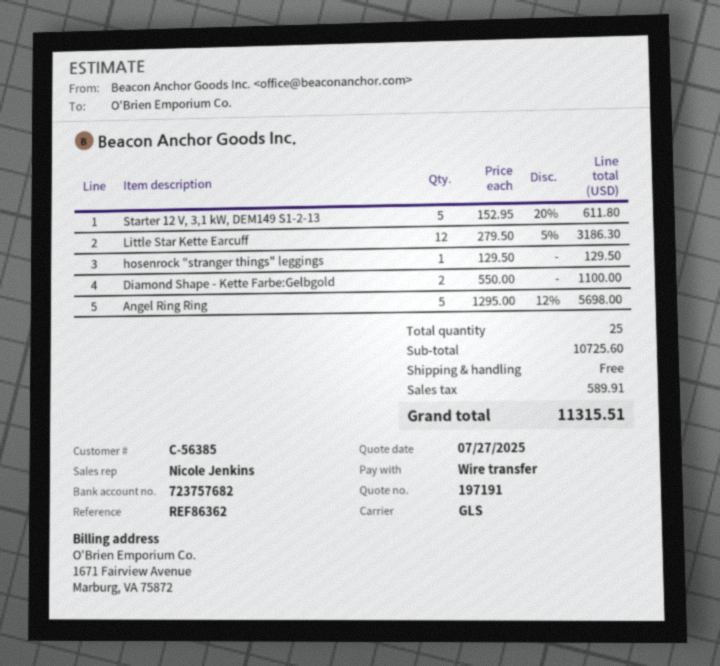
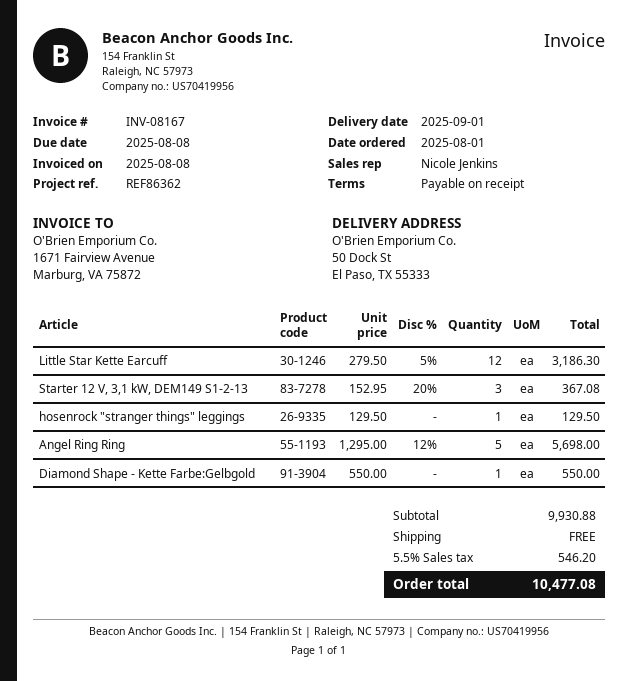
Starter 12 V, 3,1 kW, DEM149 S1-2-13: 5 x 152.95 - 20% = 611.80 -> 3 x 152.95 - 20% = 367.08
Diamond Shape - Kette Farbe:Gelbgold: 2 x 550.00 = 1100.00 -> 1 x 550.00 = 550.00
subtotal: 10725.60 -> 9930.88
tax: 589.91 -> 546.20
total: 11315.51 -> 10477.08

